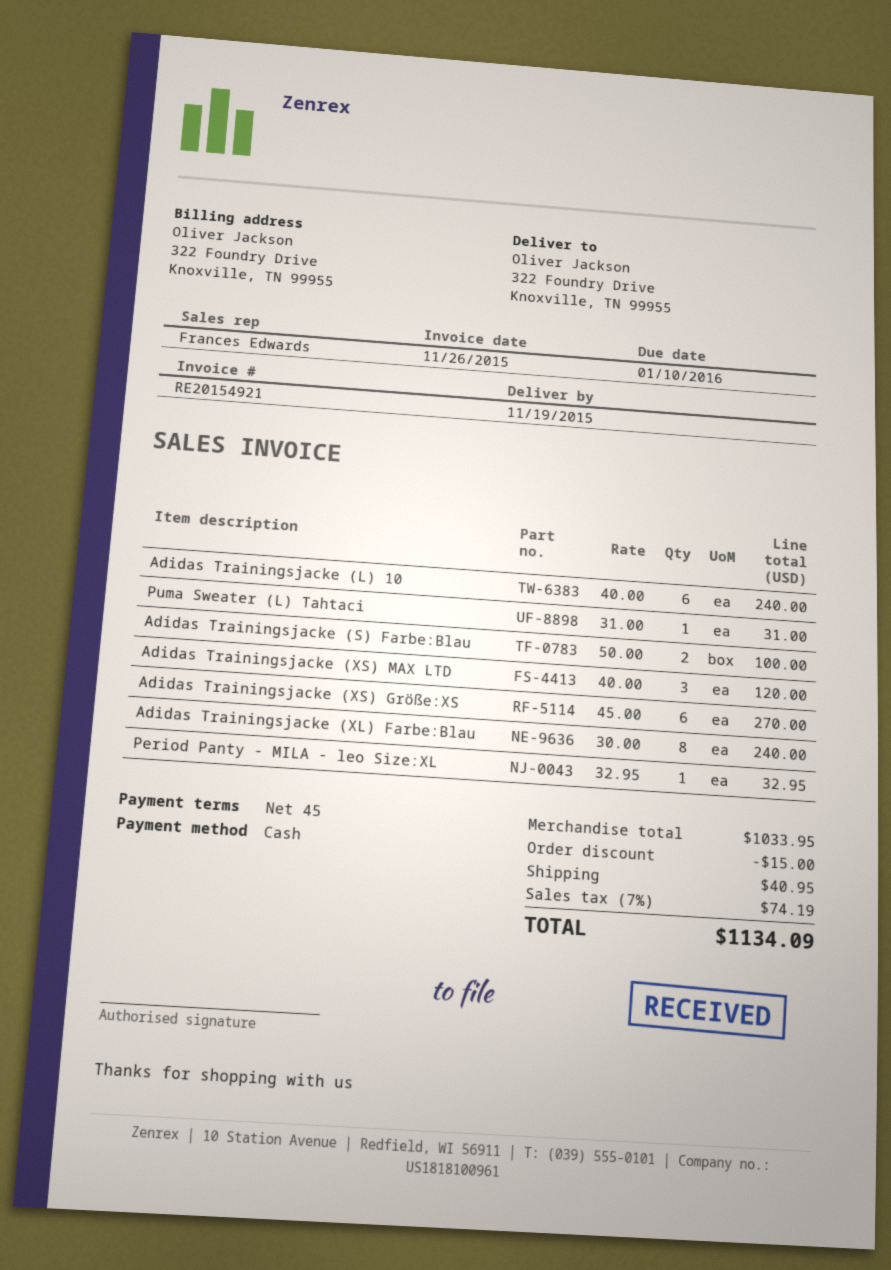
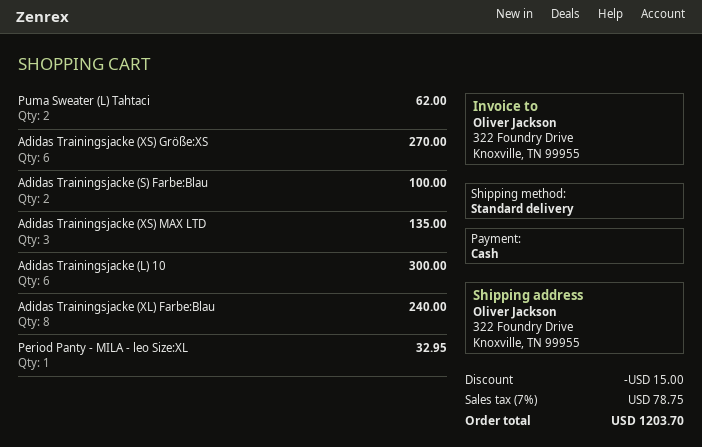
Adidas Trainingsjacke (L) 10: 6 for 240.00 -> 6 for 300.00
Puma Sweater (L) Tahtaci: 1 for 31.00 -> 2 for 62.00
Adidas Trainingsjacke (XS) MAX LTD: 3 for 120.00 -> 3 for 135.00
shipping: 40.95 -> none
tax: 7% = 74.19 -> 7% = 78.75
total: 1134.09 -> 1203.70

